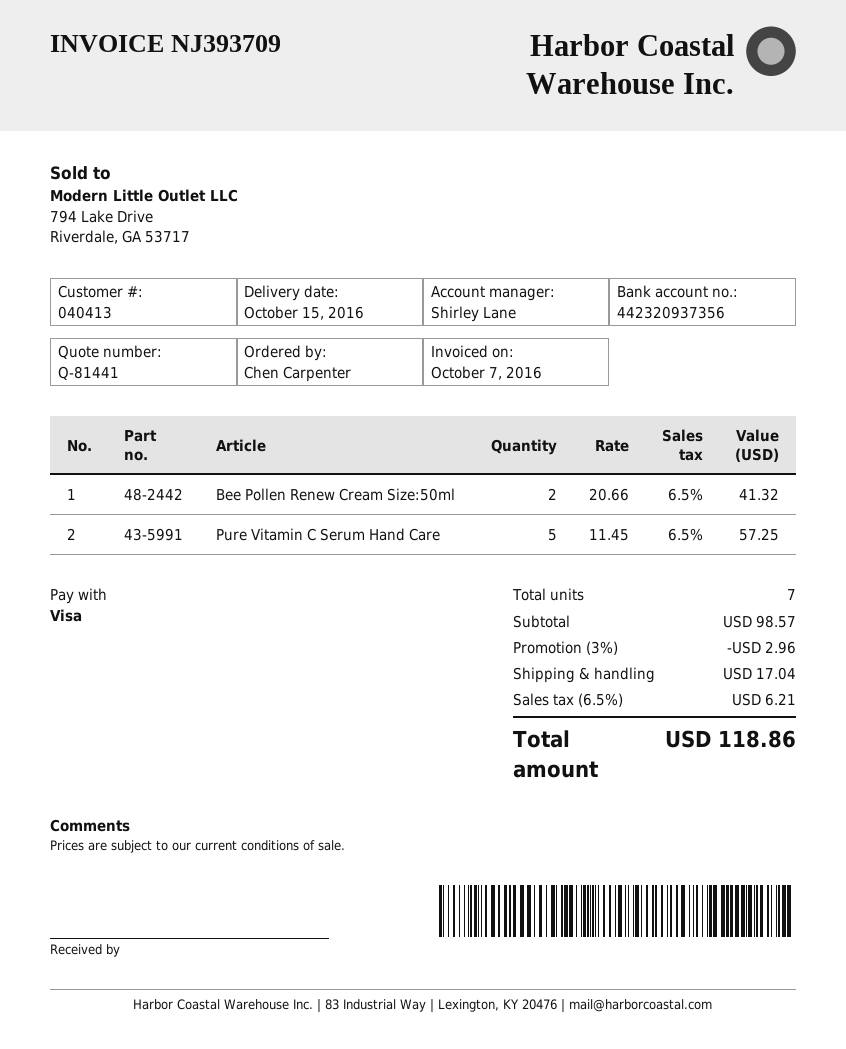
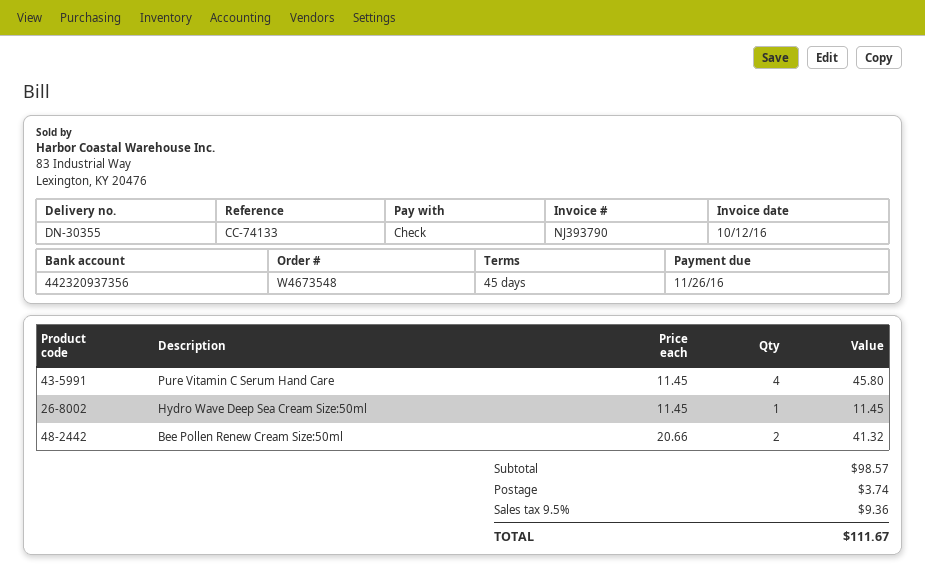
invoice number: NJ393709 -> NJ393790
invoice date: 2016-10-07 -> 2016-10-12
payment method: Visa -> cheque
Pure Vitamin C Serum Hand Care: 5 x 11.45 = 57.25 -> 4 x 11.45 = 45.80
Hydro Wave Deep Sea Cream Size:50ml: none -> 1 x 11.45 = 11.45
discount: 3% = 2.96 -> none
shipping: 17.04 -> 3.74
tax: 6.5% = 6.21 -> 9.5% = 9.36
total: 118.86 -> 111.67

